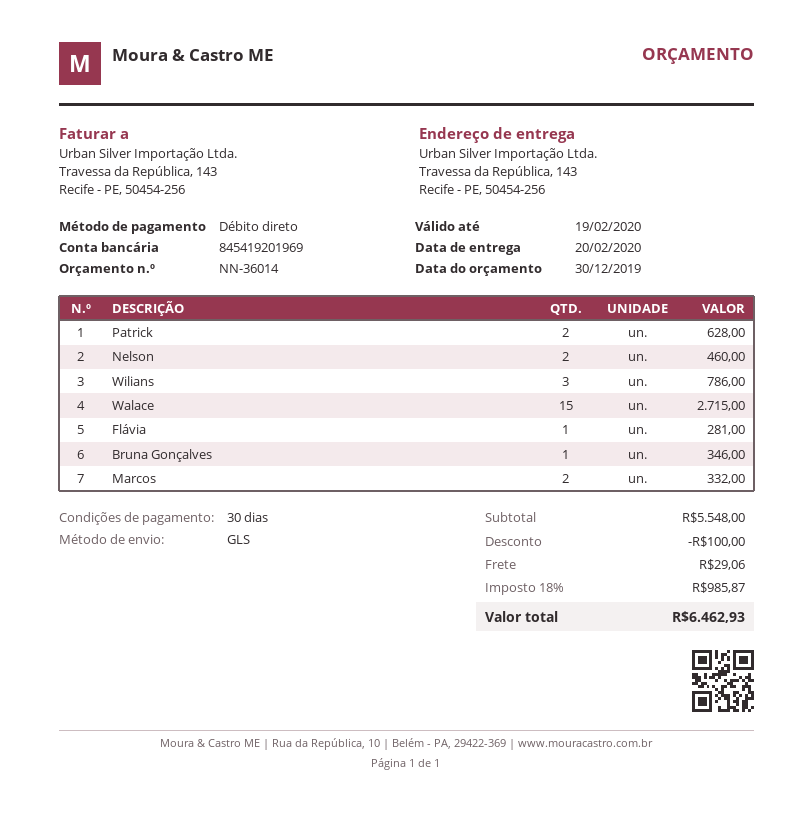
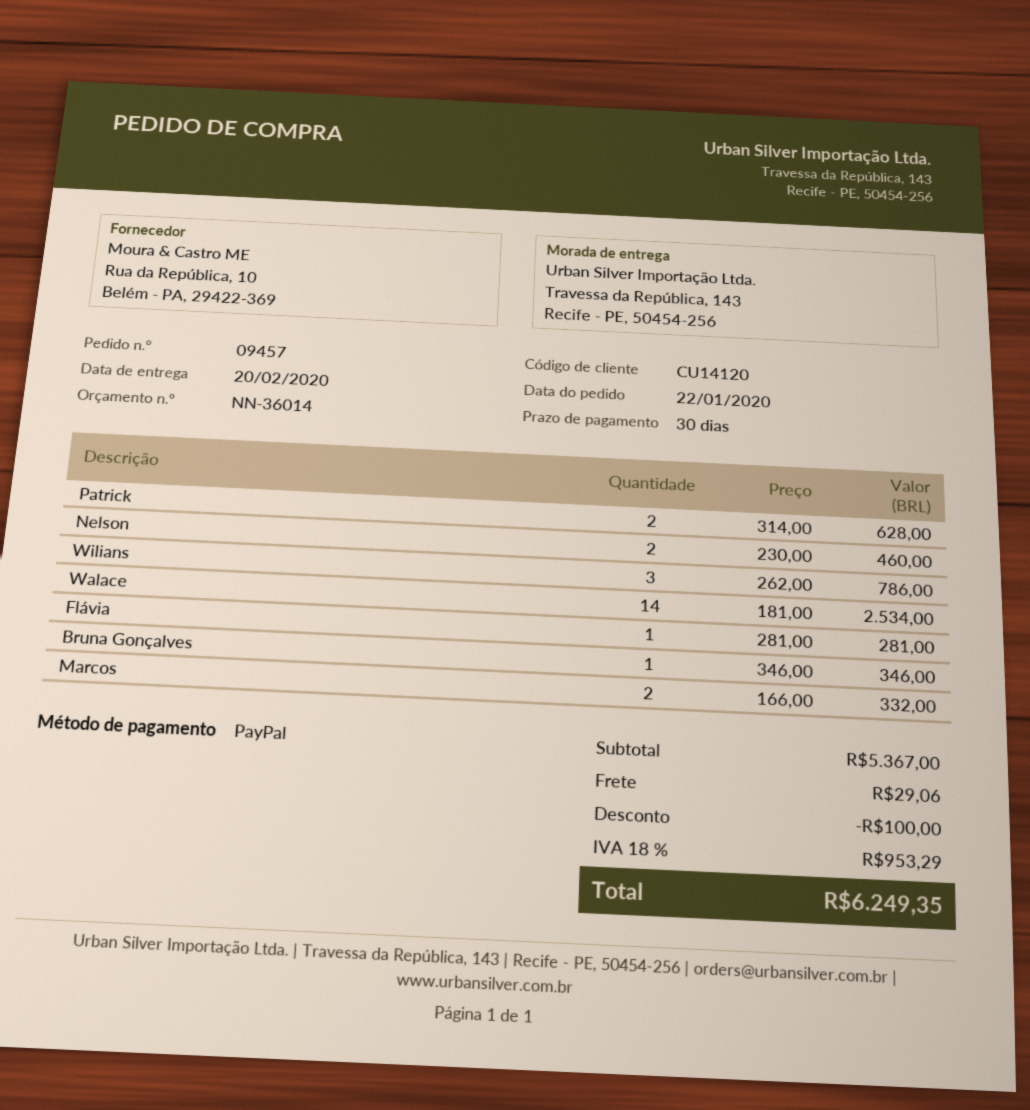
payment method: direct debit -> PayPal
Walace: 15 for 2715.00 -> 14 for 2534.00
subtotal: 5548.00 -> 5367.00
tax: 18% = 985.87 -> 18% = 953.29
total: 6462.93 -> 6249.35

